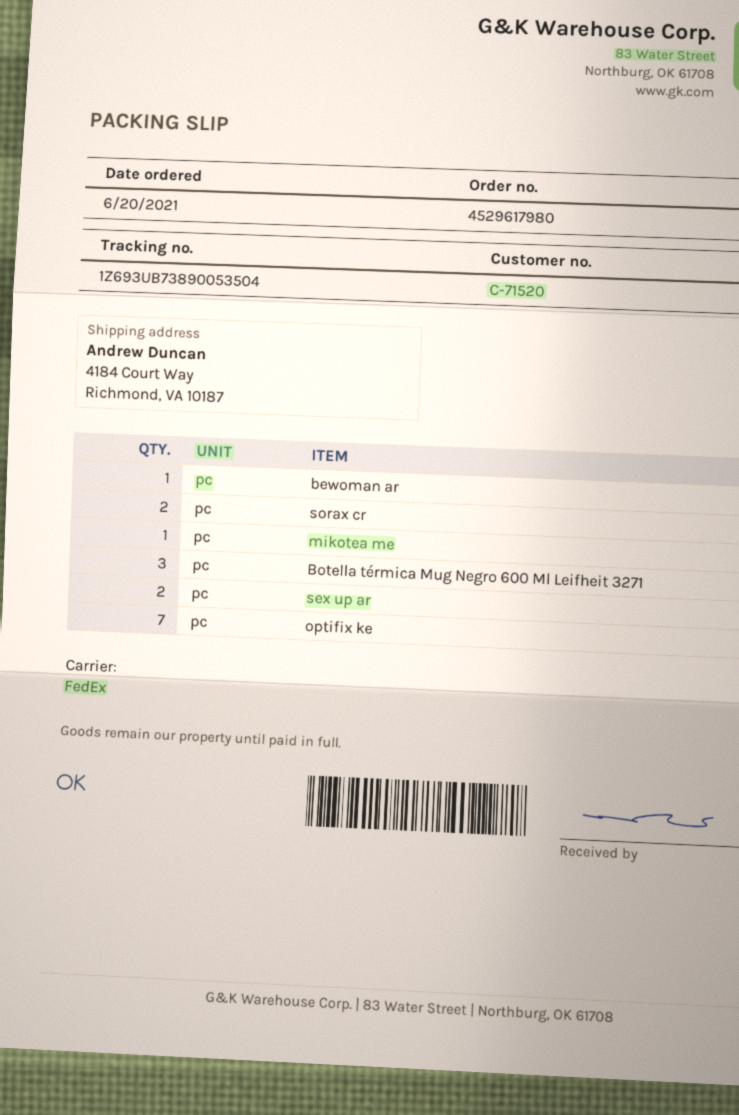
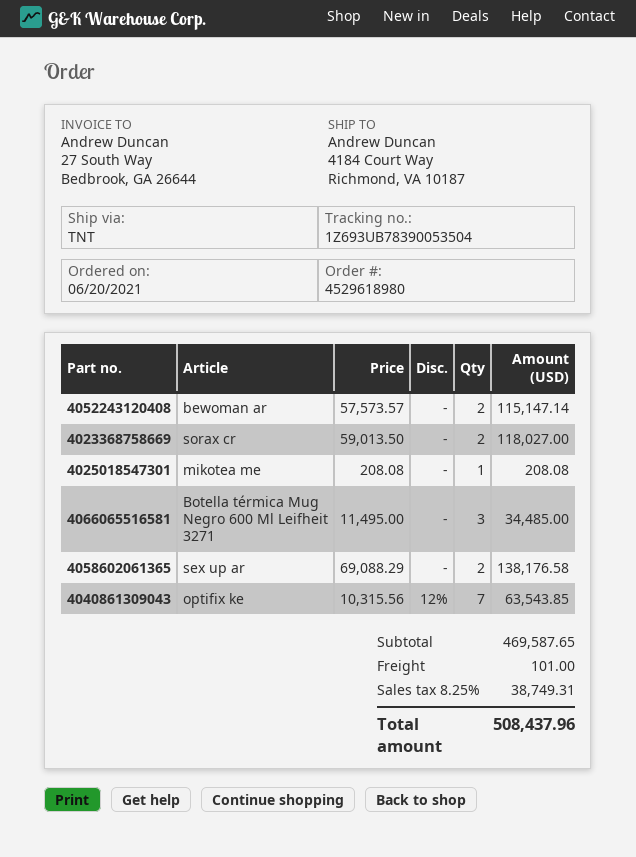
order number: 4529617980 -> 4529618980
shipping method: FedEx -> TNT
tracking number: 1Z693UB73890053504 -> 1Z693UB78390053504
bewoman ar: 1 -> 2

